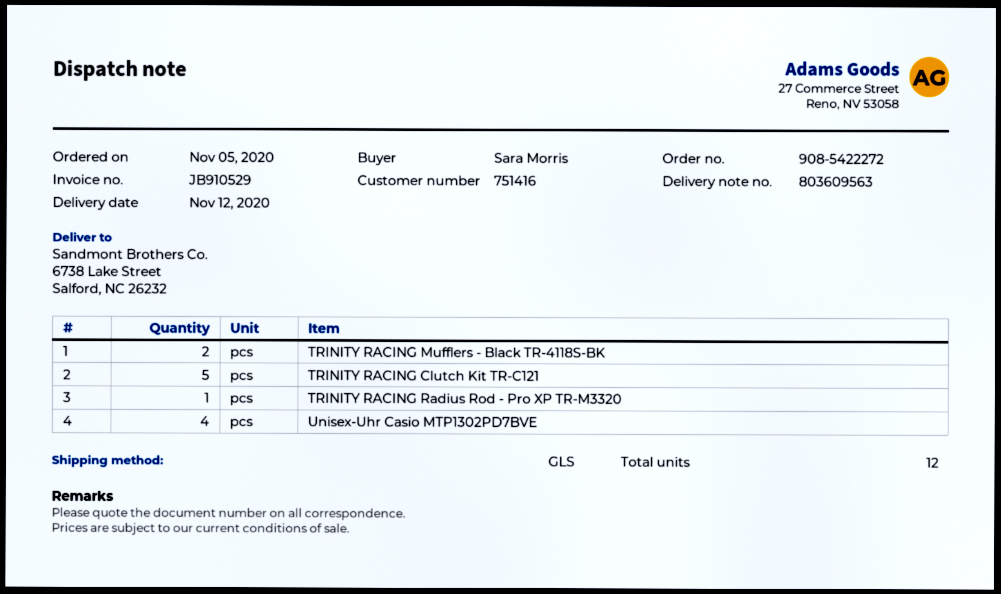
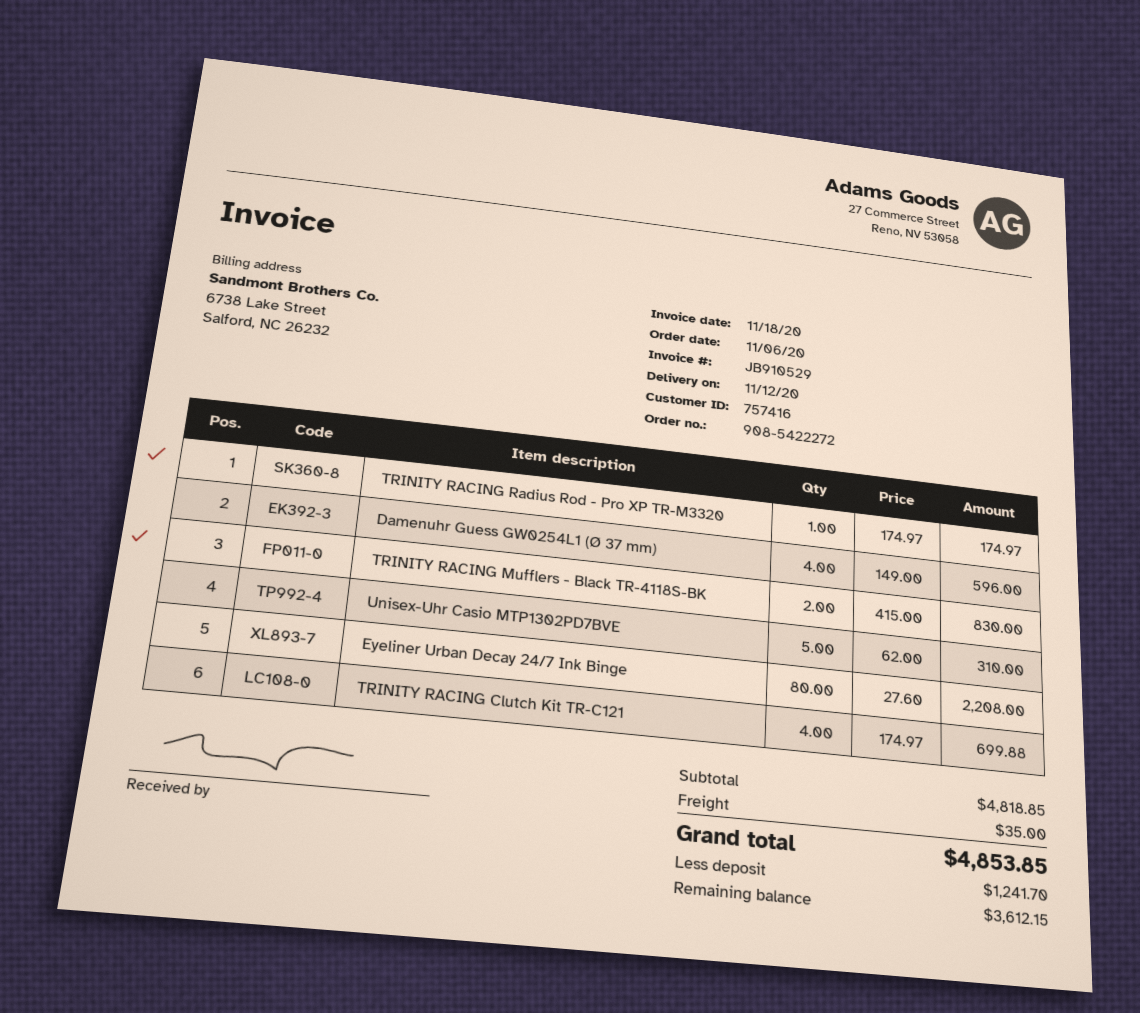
order date: 2020-11-05 -> 2020-11-06
customer number: 751416 -> 757416
TRINITY RACING Clutch Kit TR-C121: 5 -> 4
Unisex-Uhr Casio MTP1302PD7BVE: 4 -> 5
Damenuhr Guess GW0254L1 (Ø 37 mm): none -> 4
Eyeliner Urban Decay 24/7 Ink Binge: none -> 80

